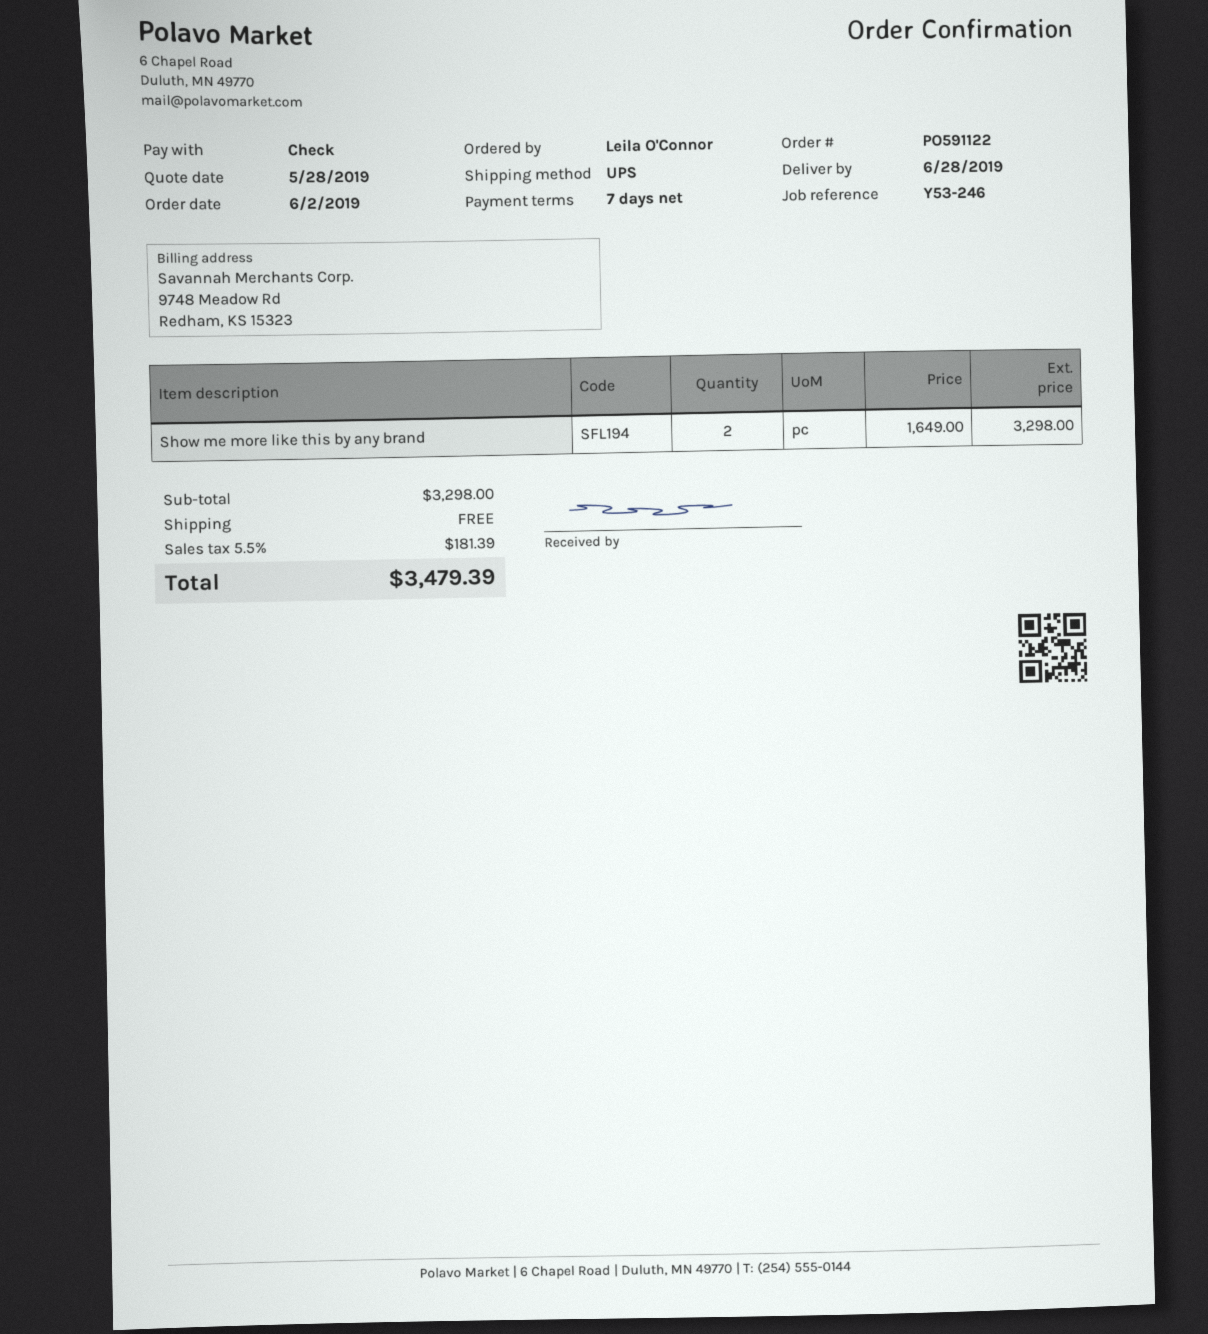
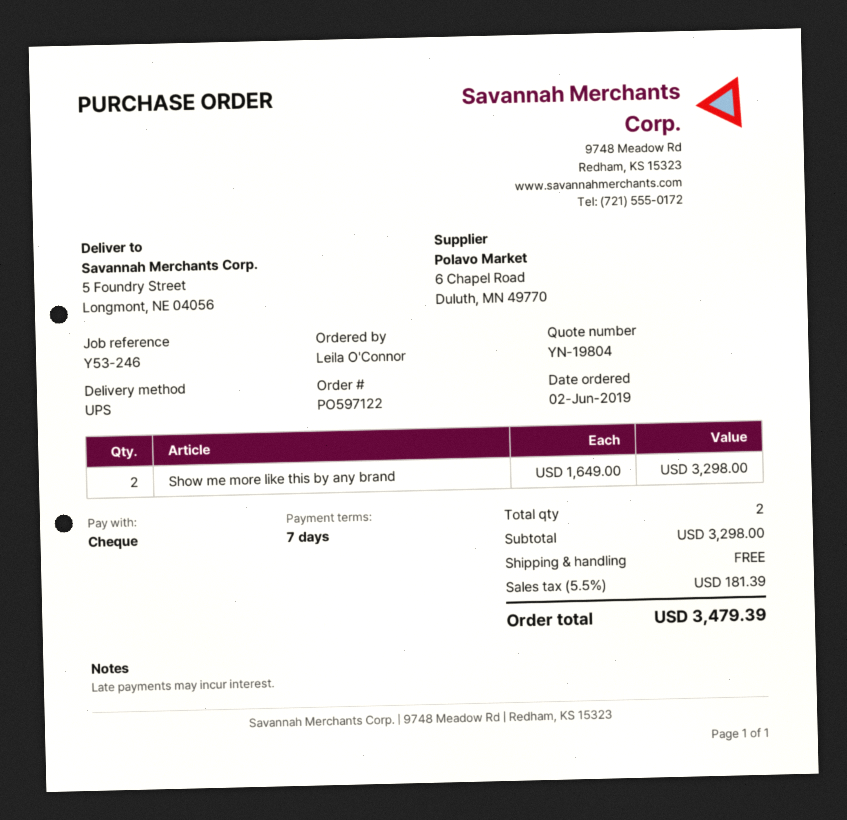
order number: PO591122 -> PO597122

